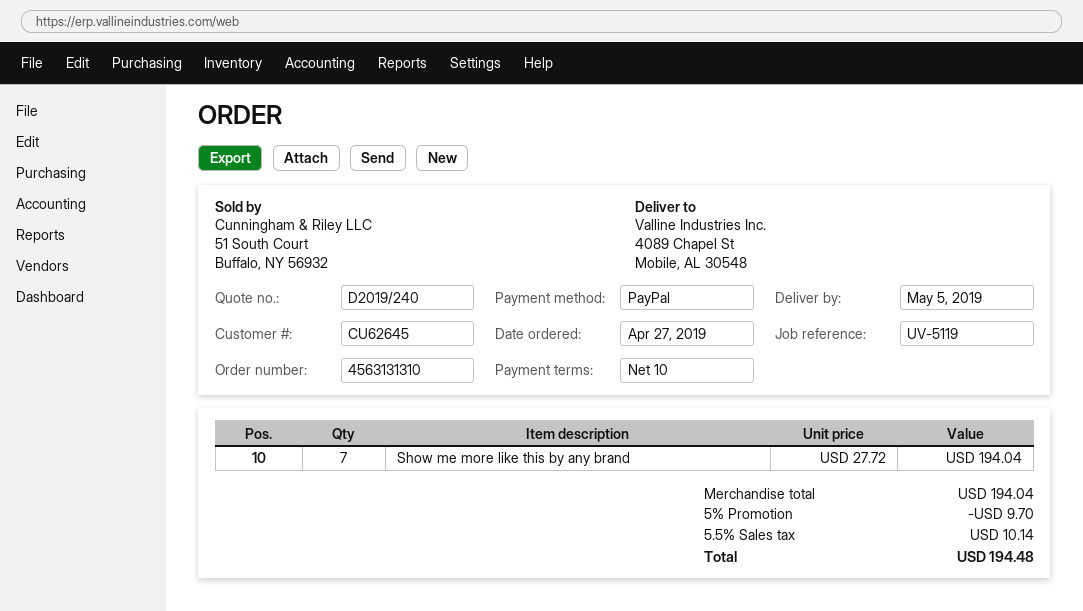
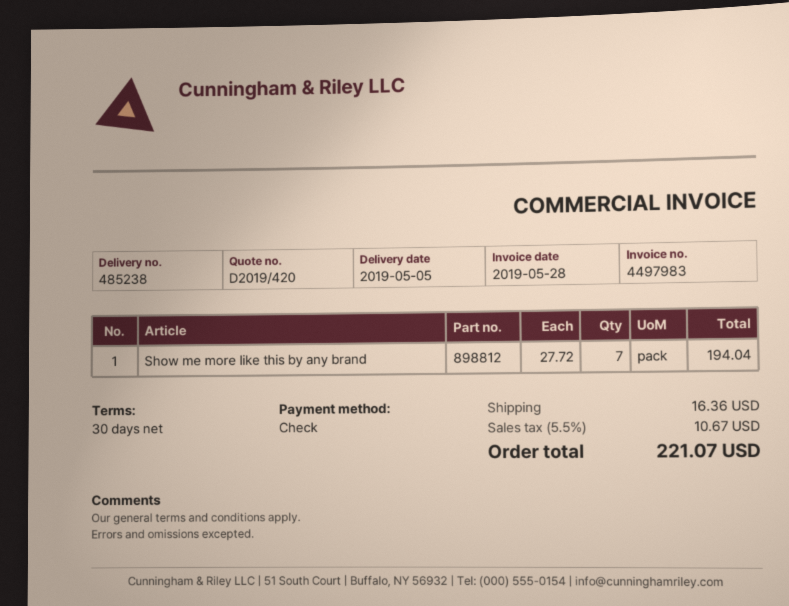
quote number: D2019/240 -> D2019/420
payment terms: 10 days -> 30 days
payment method: PayPal -> cheque
discount: 5% = 9.70 -> none
shipping: none -> 16.36
tax: 5.5% = 10.14 -> 5.5% = 10.67
total: 194.48 -> 221.07

